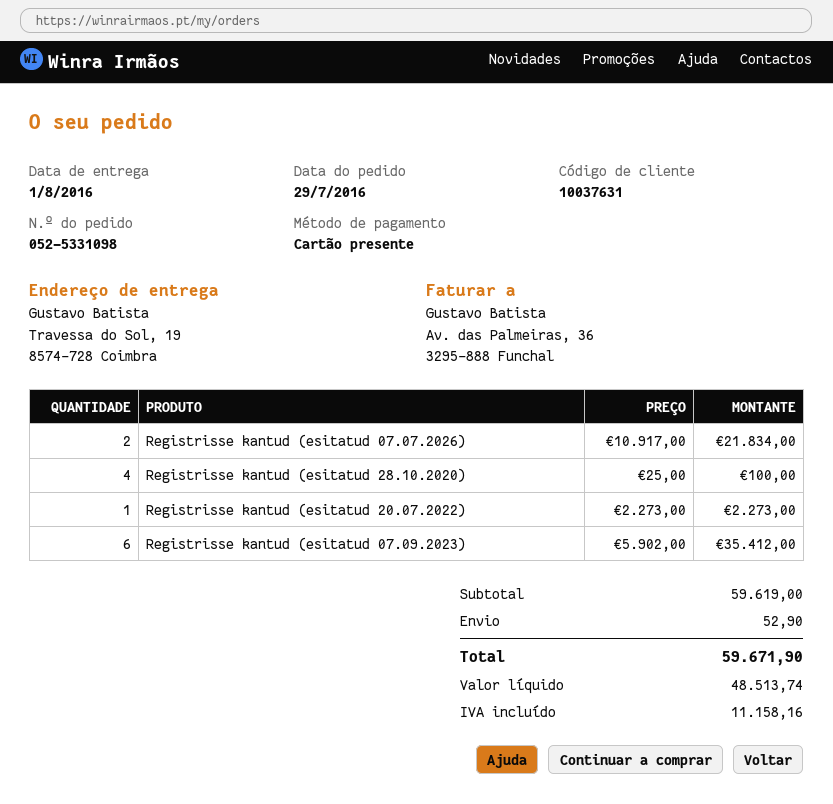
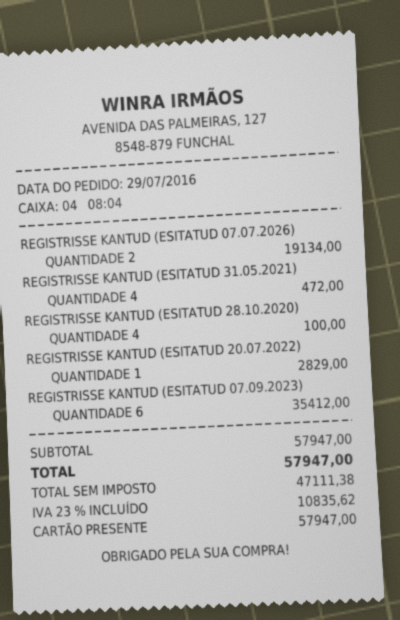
Registrisse kantud (esitatud 07.07.2026): 2 for 21834.00 -> 2 for 19134.00
Registrisse kantud (esitatud 20.07.2022): 1 for 2273.00 -> 1 for 2829.00
REGISTRISSE KANTUD (ESITATUD 31.05.2021): none -> 4 for 472.00
subtotal: 59619.00 -> 57947.00
shipping: 52.90 -> none
net: 48513.74 -> 47111.38
tax: 11158.16 -> 10835.62
total: 59671.90 -> 57947.00

